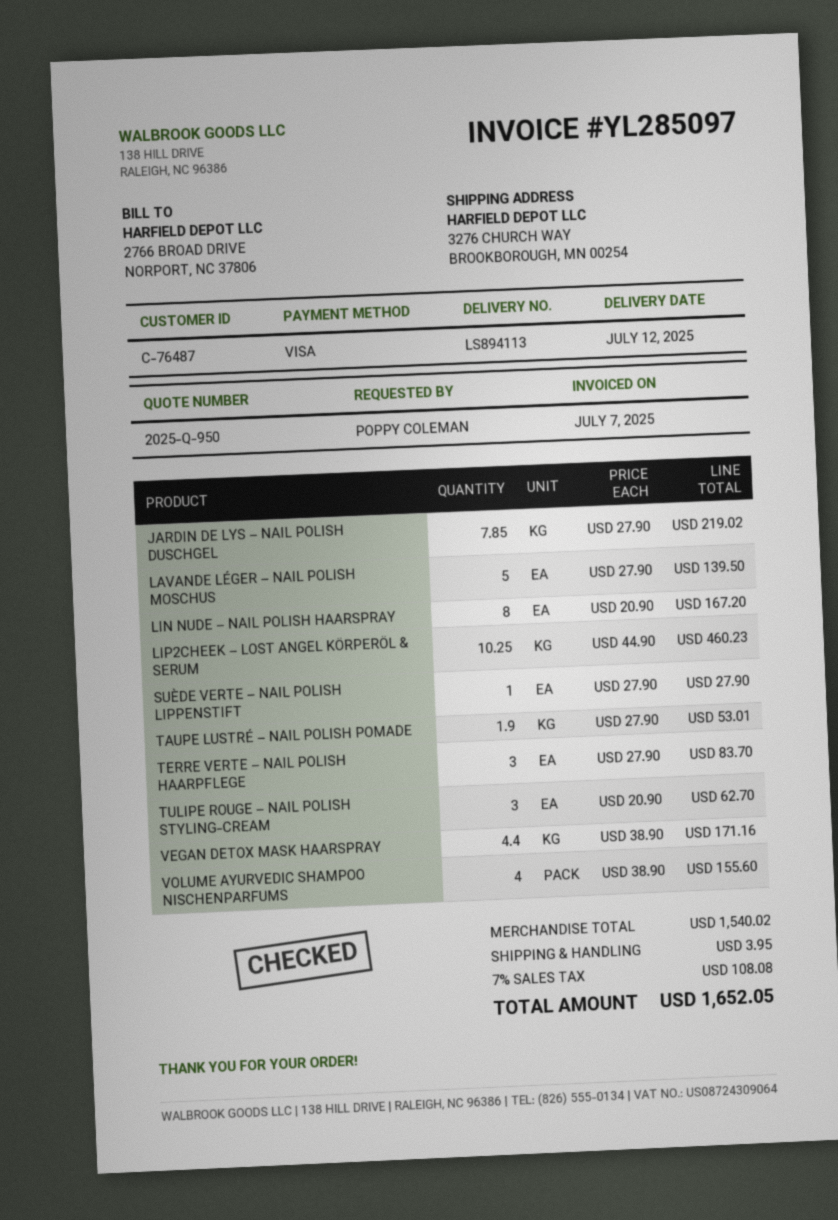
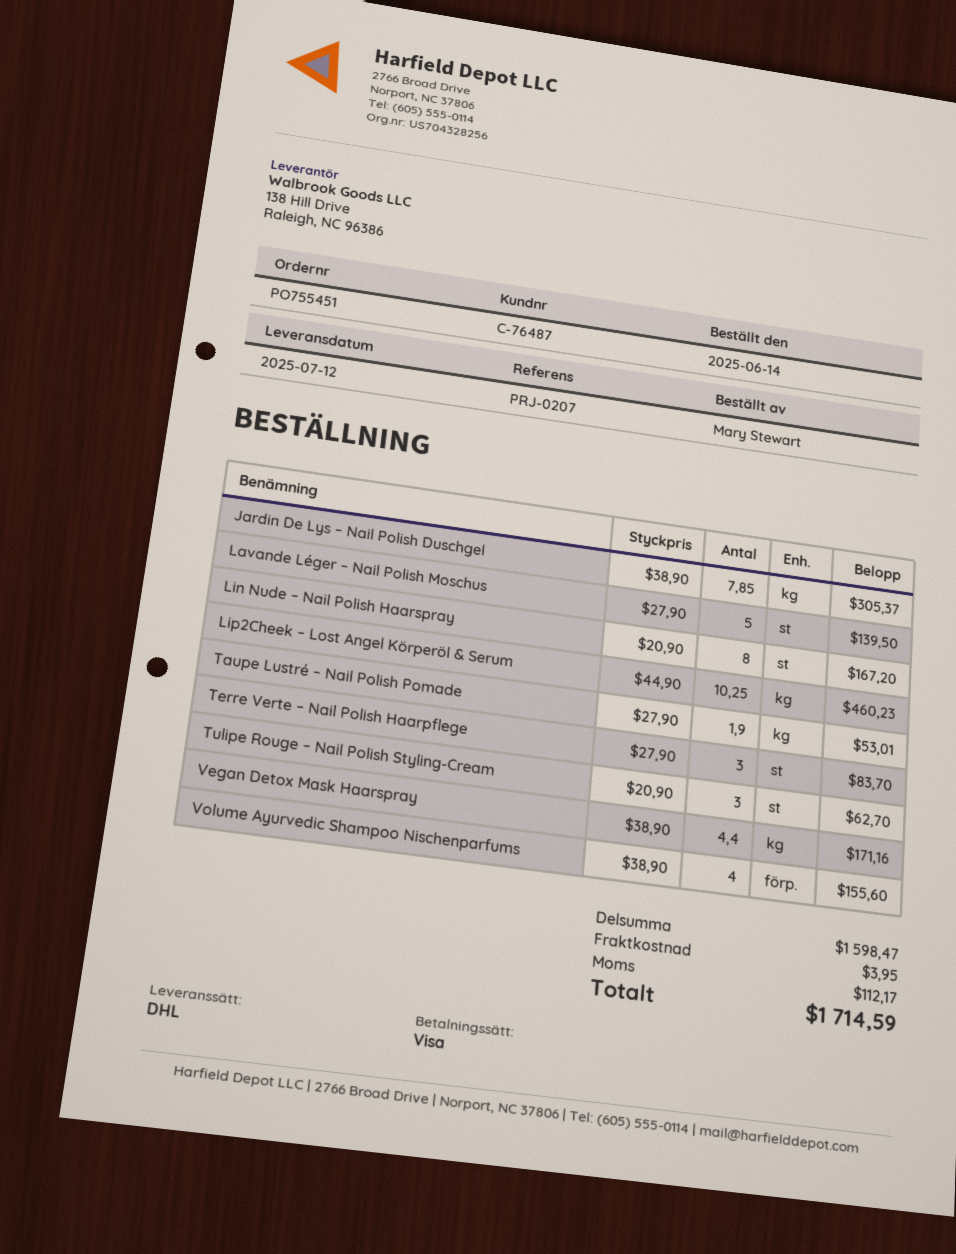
ordered by: POPPY COLEMAN -> Mary Stewart
JARDIN DE LYS – NAIL POLISH DUSCHGEL: 7.85 x 27.90 = 219.02 -> 7.85 x 38.90 = 305.37
SUÈDE VERTE – NAIL POLISH LIPPENSTIFT: 1 x 27.90 = 27.90 -> none
subtotal: 1540.02 -> 1598.47
tax: 108.08 -> 112.17
total: 1652.05 -> 1714.59

